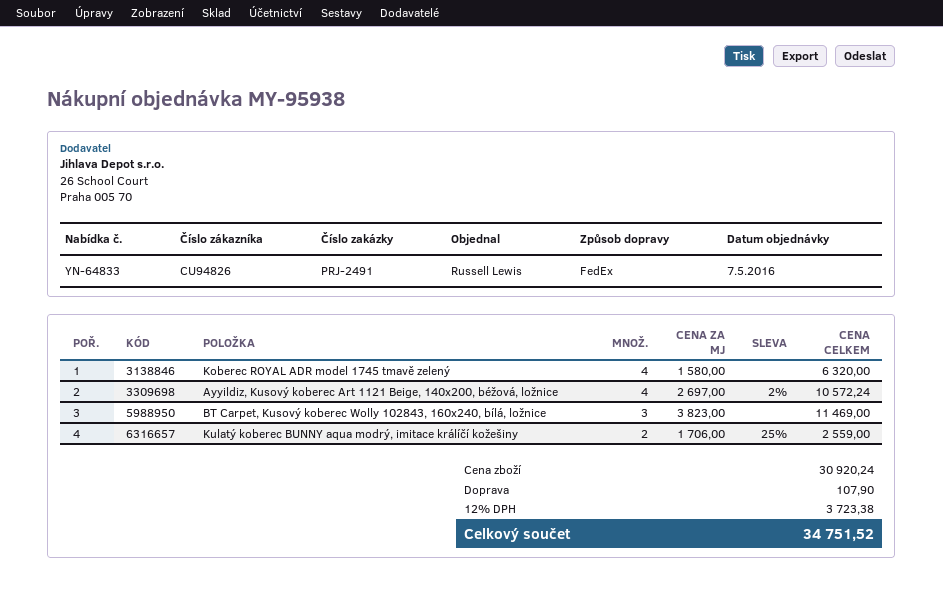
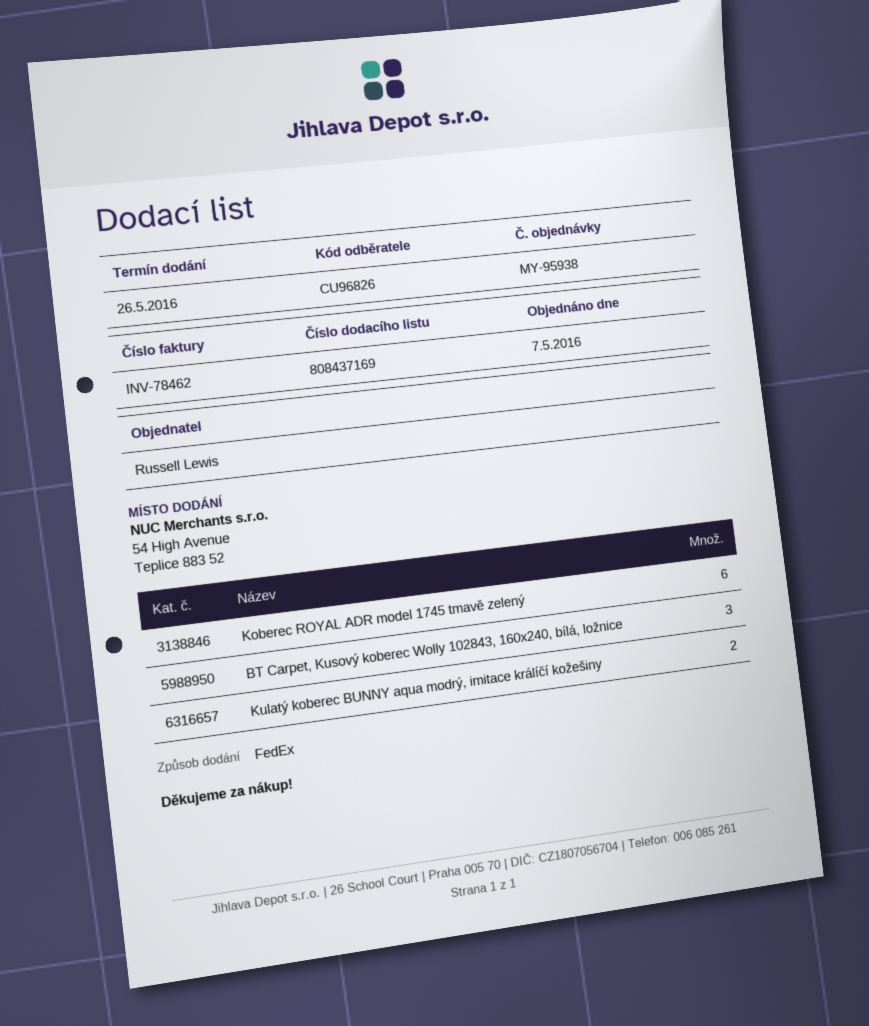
customer number: CU94826 -> CU96826
Koberec ROYAL ADR model 1745 tmavě zelený: 4 -> 6
Ayyildiz, Kusový koberec Art 1121 Beige, 140x200, béžová, ložnice: 4 -> none

